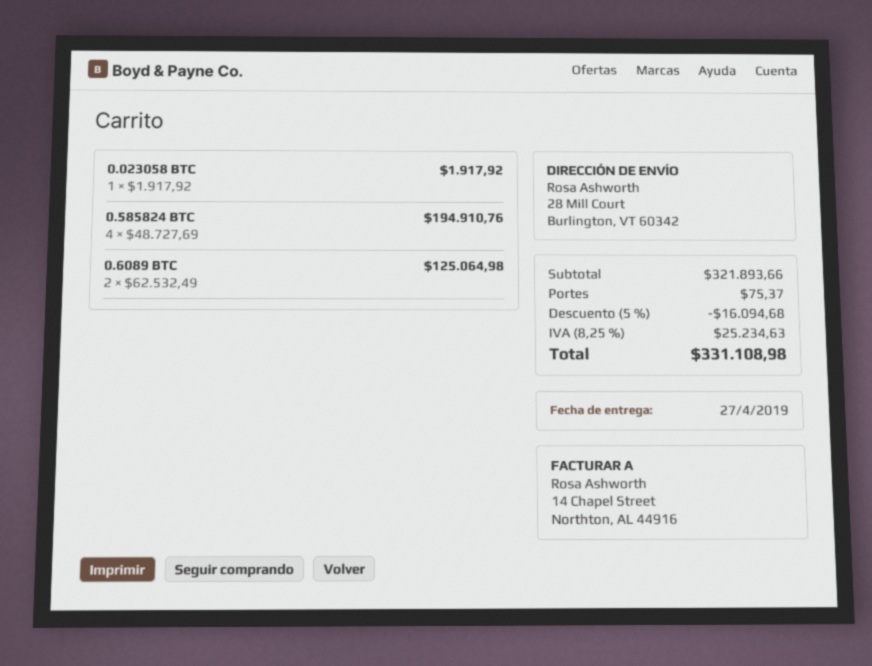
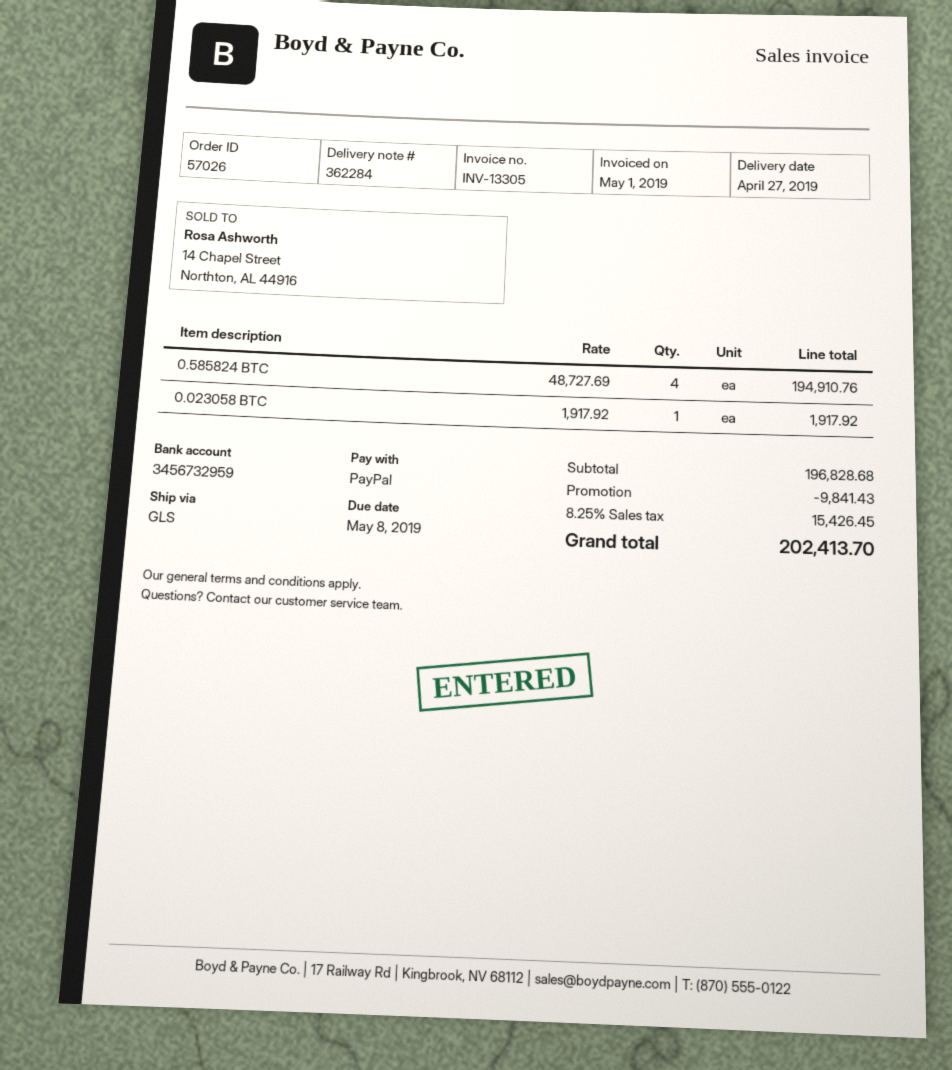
0.6089 BTC: 2 x 62532.49 = 125064.98 -> none
subtotal: 321893.66 -> 196828.68
discount: 16094.68 -> 9841.43
shipping: 75.37 -> none
tax: 8.25% = 25234.63 -> 8.25% = 15426.45
total: 331108.98 -> 202413.70

